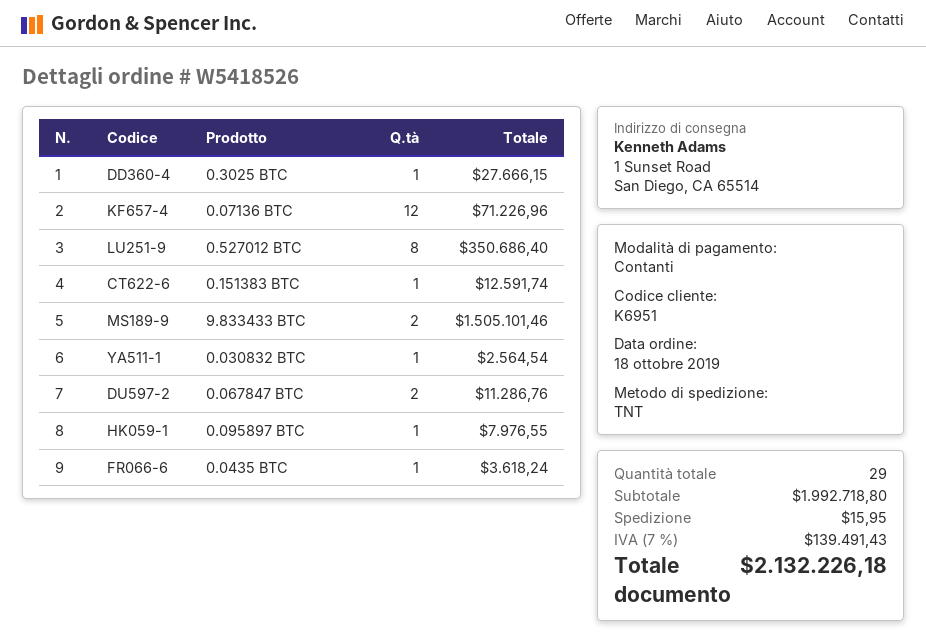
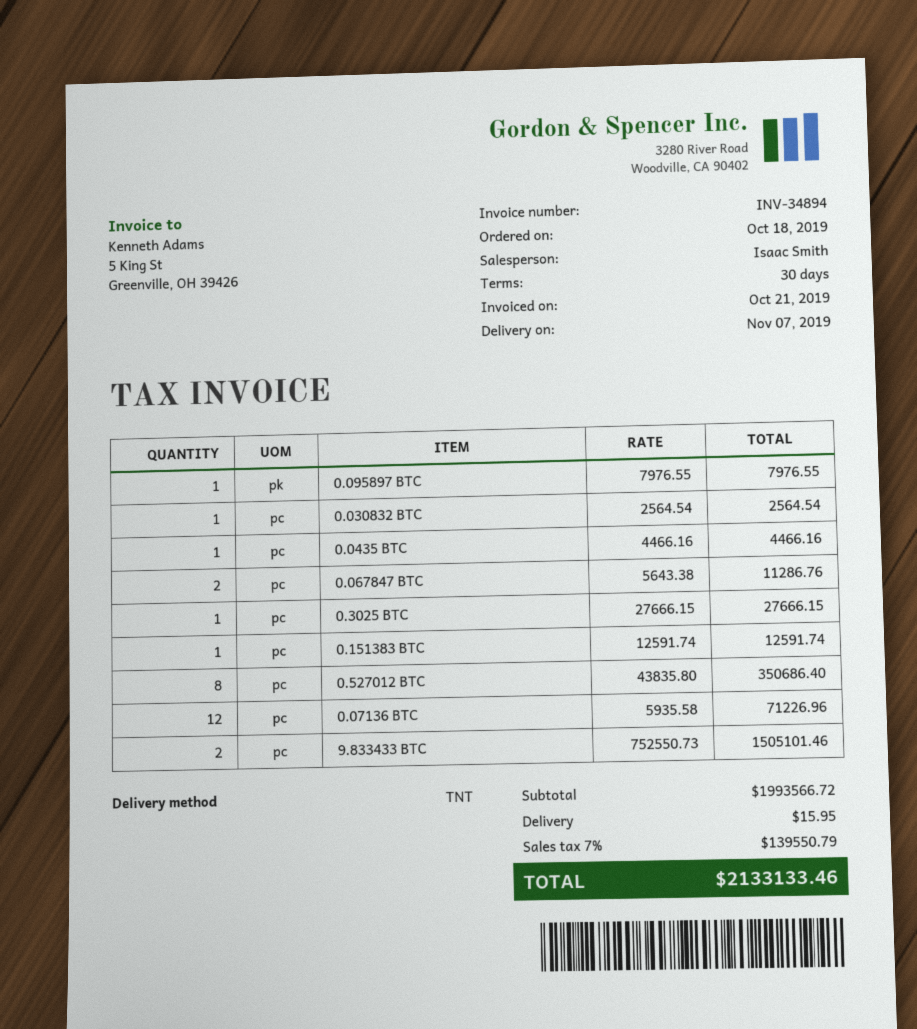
0.0435 BTC: 1 for 3618.24 -> 1 for 4466.16
subtotal: 1992718.80 -> 1993566.72
tax: 7% = 139491.43 -> 7% = 139550.79
total: 2132226.18 -> 2133133.46

